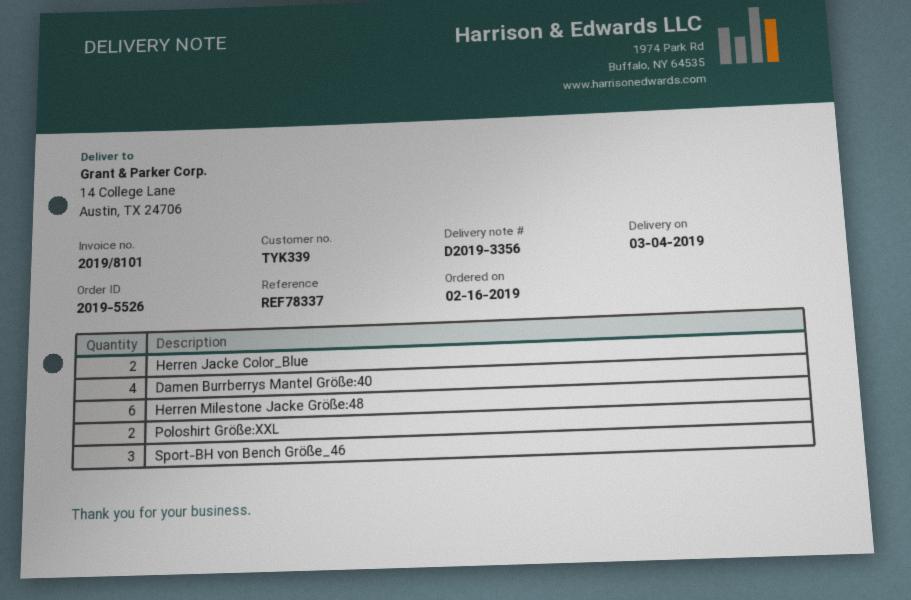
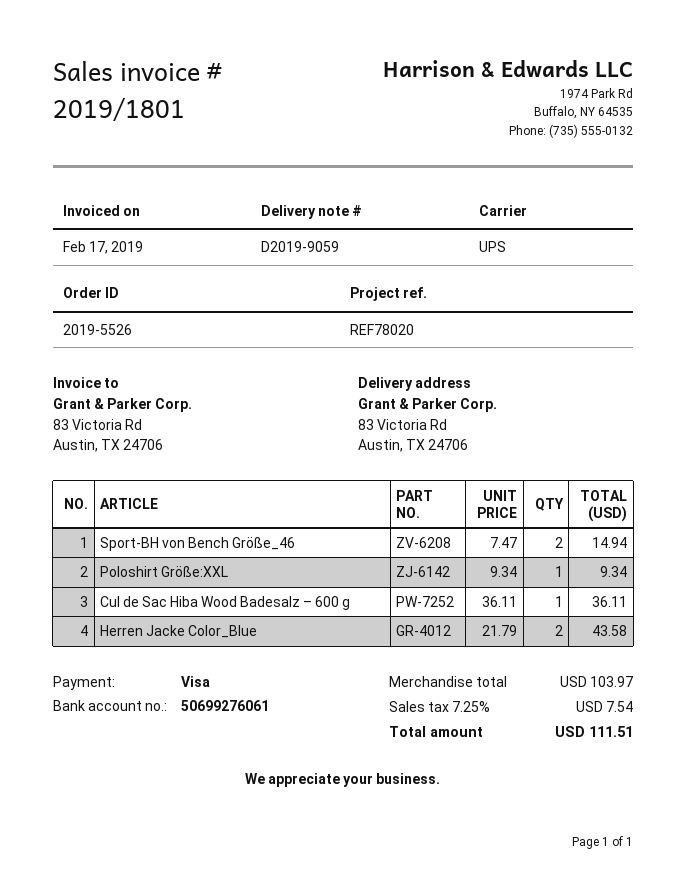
delivery note number: D2019-3356 -> D2019-9059
invoice number: 2019/8101 -> 2019/1801
reference: REF78337 -> REF78020
ship to: 14 College Lane, Austin, TX 24706 -> 83 Victoria Rd, Austin, TX 24706
Damen Burrberrys Mantel Größe:40: 4 -> none
Herren Milestone Jacke Größe:48: 6 -> none
Poloshirt Größe:XXL: 2 -> 1
Sport-BH von Bench Größe_46: 3 -> 2
Cul de Sac Hiba Wood Badesalz – 600 g: none -> 1

